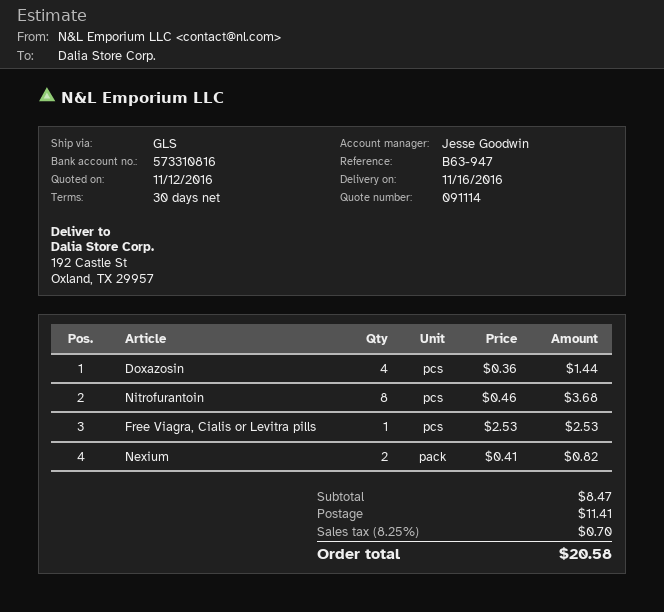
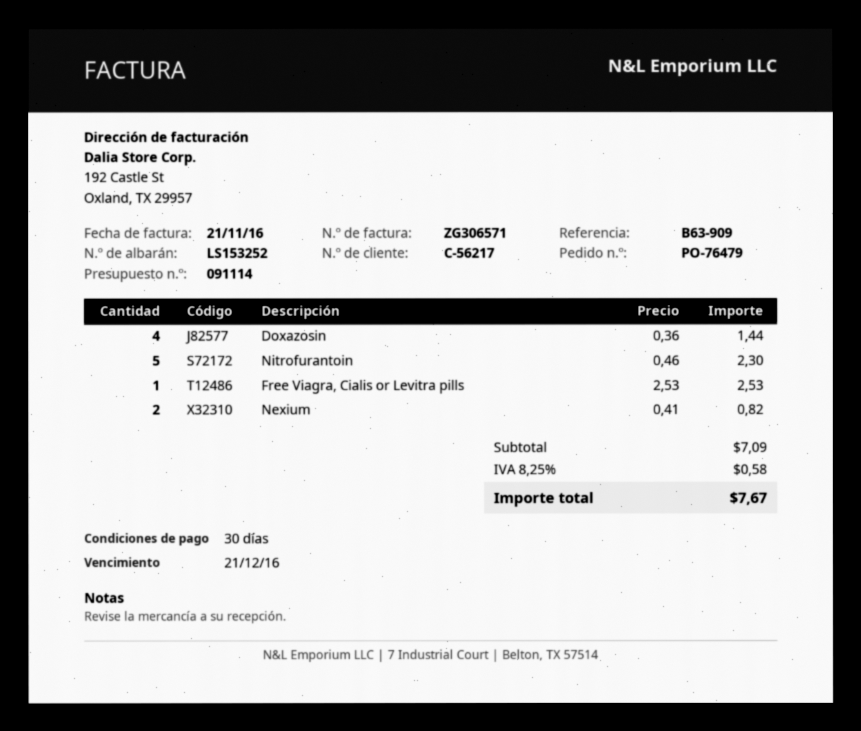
reference: B63-947 -> B63-909
Nitrofurantoin: 8 x 0.46 = 3.68 -> 5 x 0.46 = 2.30
subtotal: 8.47 -> 7.09
shipping: 11.41 -> none
tax: 8.25% = 0.70 -> 8.25% = 0.58
total: 20.58 -> 7.67

